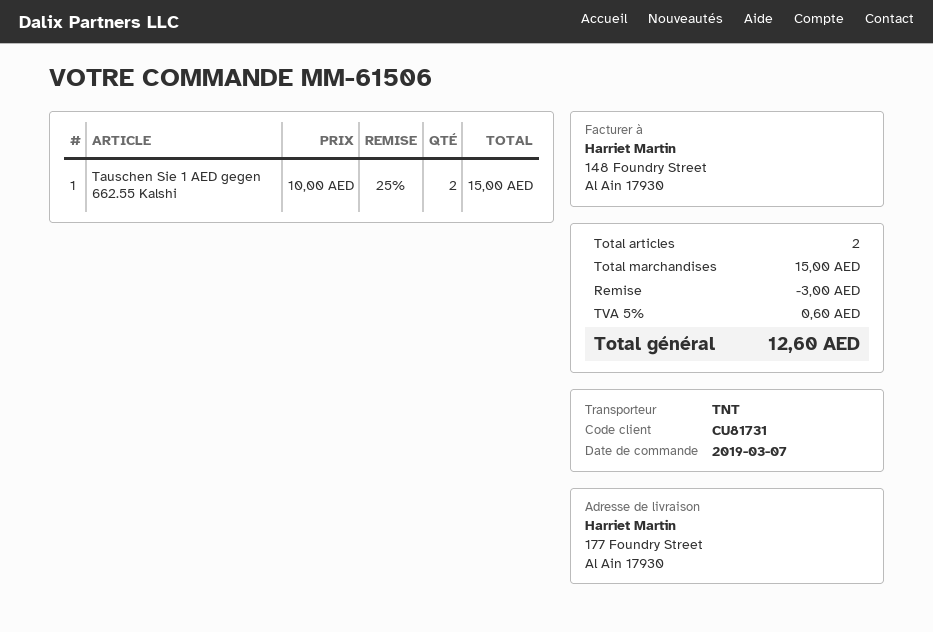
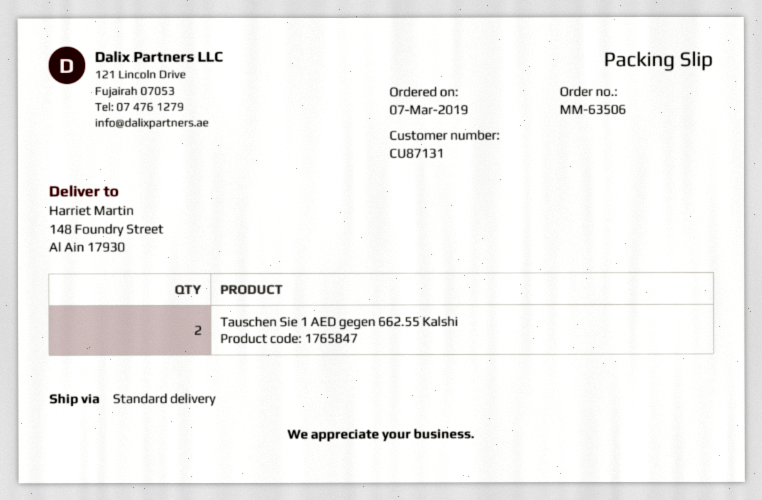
order number: MM-61506 -> MM-63506
customer number: CU81731 -> CU87131
shipping method: TNT -> standard
ship to: 177 Foundry Street, Al Ain 17930 -> 148 Foundry Street, Al Ain 17930

